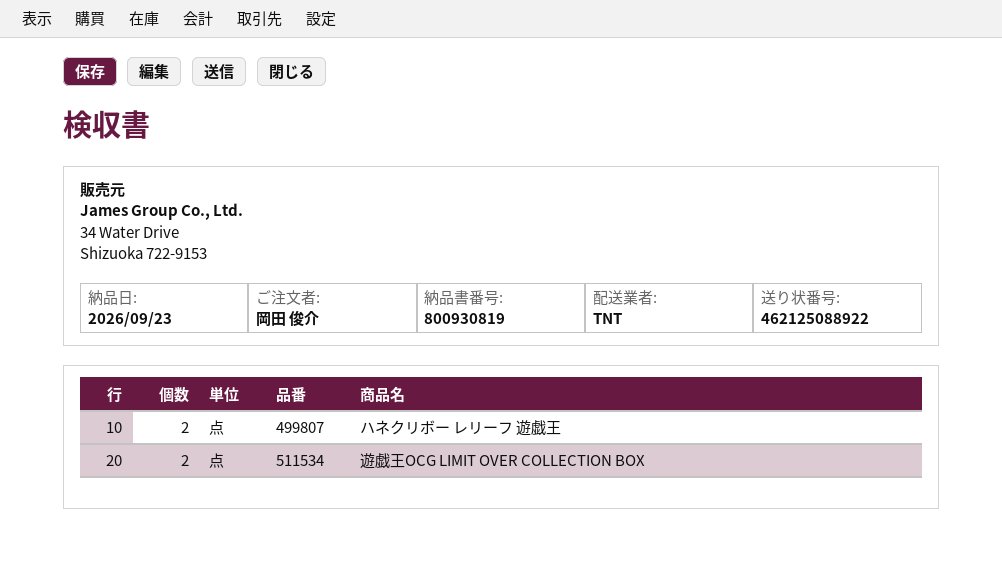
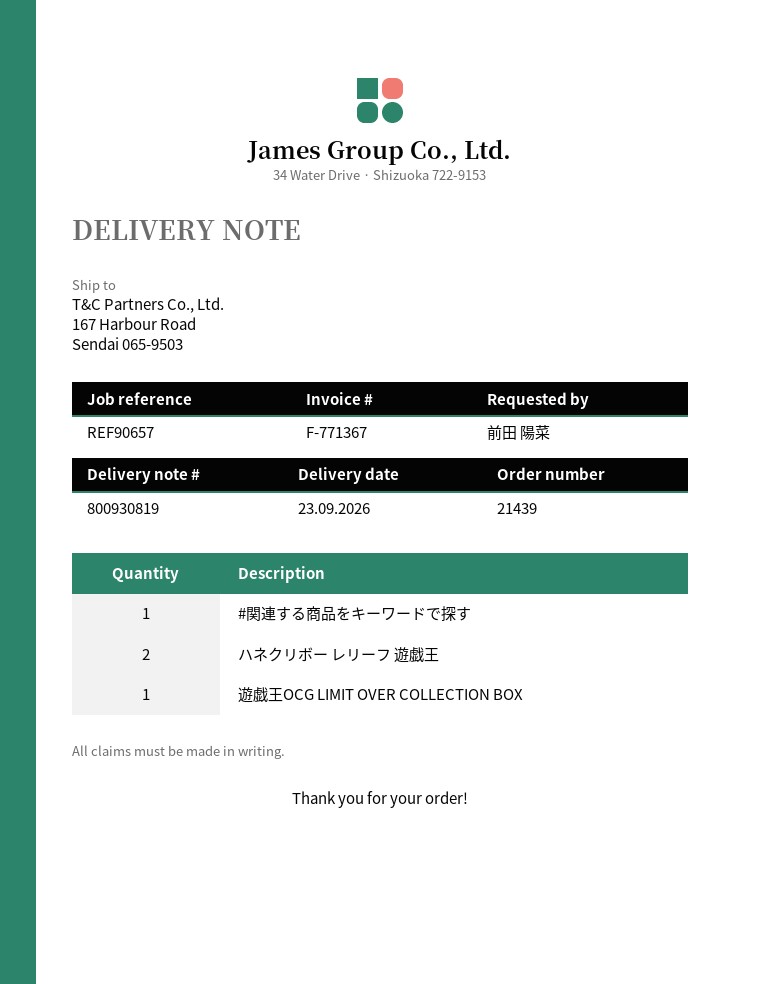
ordered by: 岡田 俊介 -> 前田 陽菜
遊戯王OCG LIMIT OVER COLLECTION BOX: 2 -> 1
#関連する商品をキーワードで探す: none -> 1

